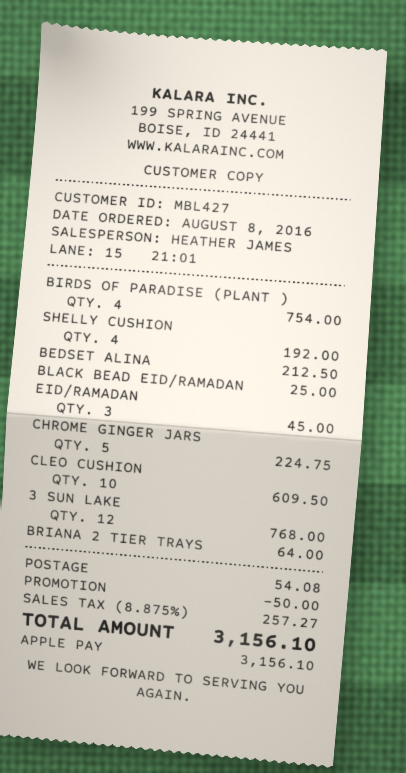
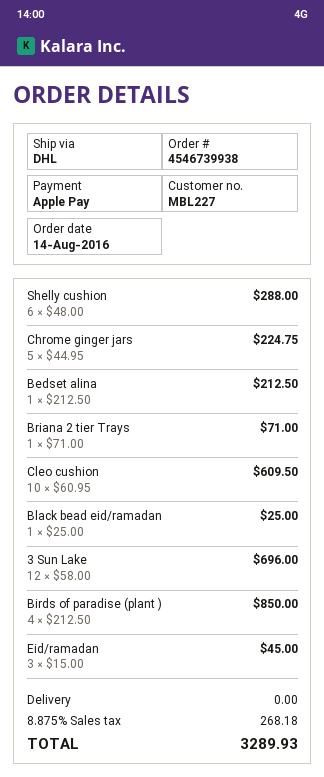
order date: 2016-08-08 -> 2016-08-14
customer number: MBL427 -> MBL227
BIRDS OF PARADISE (PLANT ): 4 for 754.00 -> 4 for 850.00
SHELLY CUSHION: 4 for 192.00 -> 6 for 288.00
3 SUN LAKE: 12 for 768.00 -> 12 for 696.00
BRIANA 2 TIER TRAYS: 1 for 64.00 -> 1 for 71.00
discount: 50.00 -> none
shipping: 54.08 -> 0.00
tax: 8.875% = 257.27 -> 8.875% = 268.18
total: 3156.10 -> 3289.93

